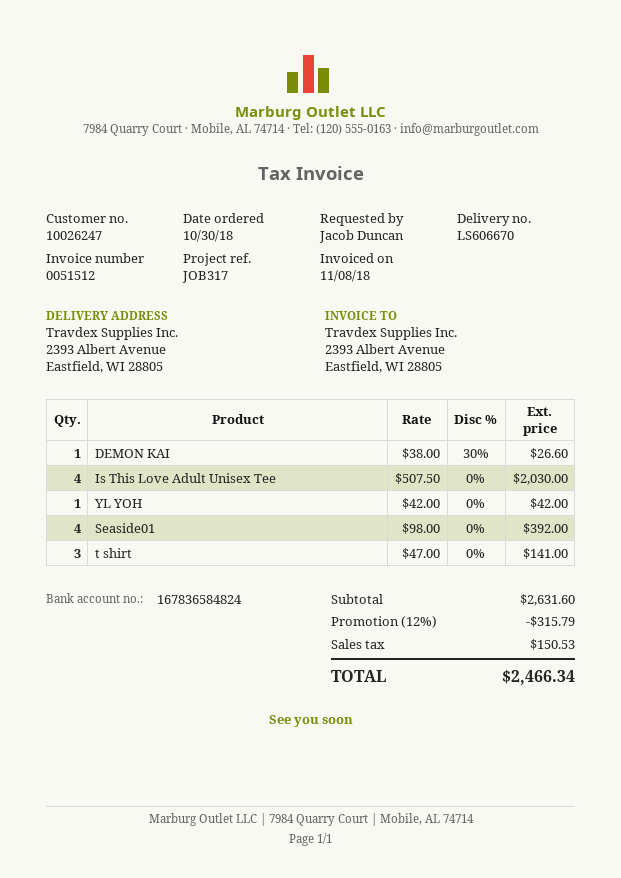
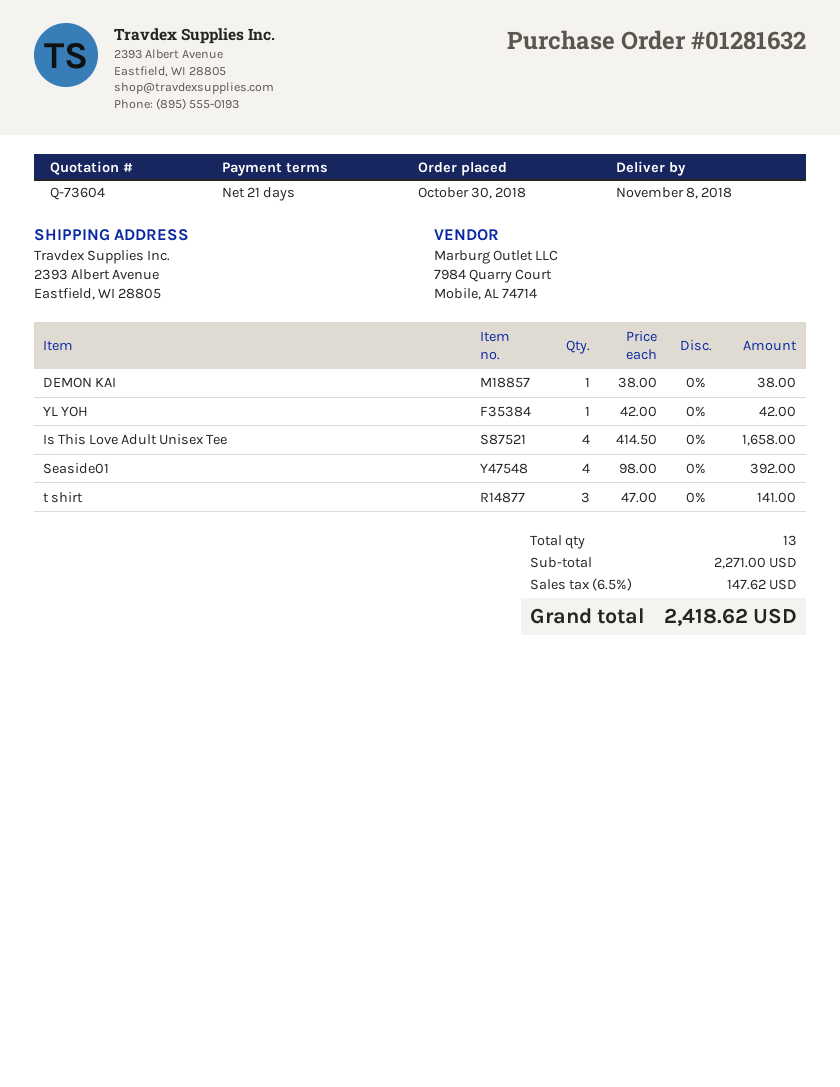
DEMON KAI: 1 x 38.00 - 30% = 26.60 -> 1 x 38.00 = 38.00
Is This Love Adult Unisex Tee: 4 x 507.50 = 2030.00 -> 4 x 414.50 = 1658.00
subtotal: 2631.60 -> 2271.00
discount: 12% = 315.79 -> none
tax: 150.53 -> 147.62
total: 2466.34 -> 2418.62

